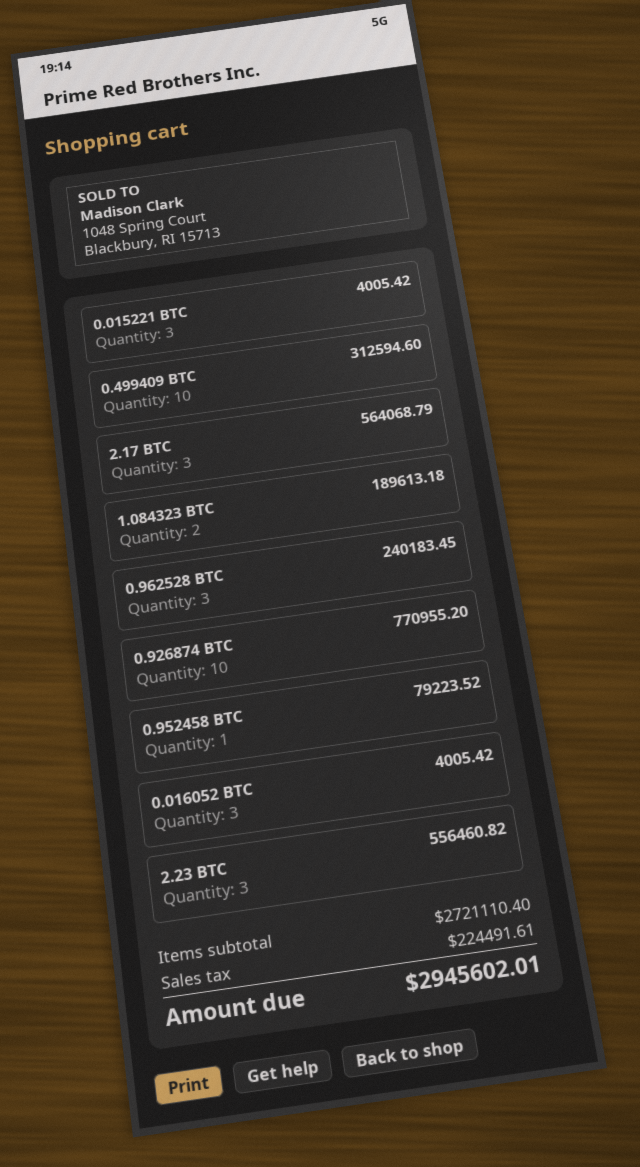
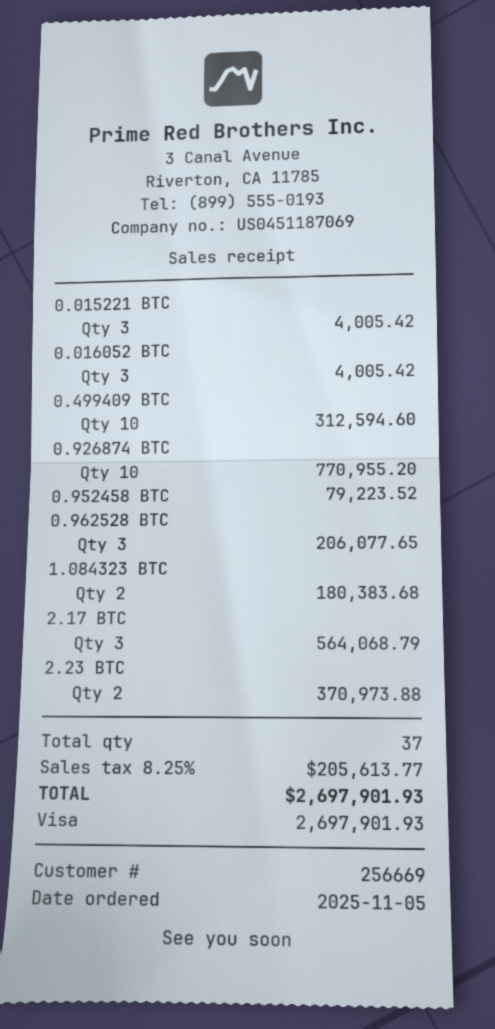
1.084323 BTC: 2 for 189613.18 -> 2 for 180383.68
0.962528 BTC: 3 for 240183.45 -> 3 for 206077.65
2.23 BTC: 3 for 556460.82 -> 2 for 370973.88
tax: 224491.61 -> 205613.77
total: 2945602.01 -> 2697901.93

